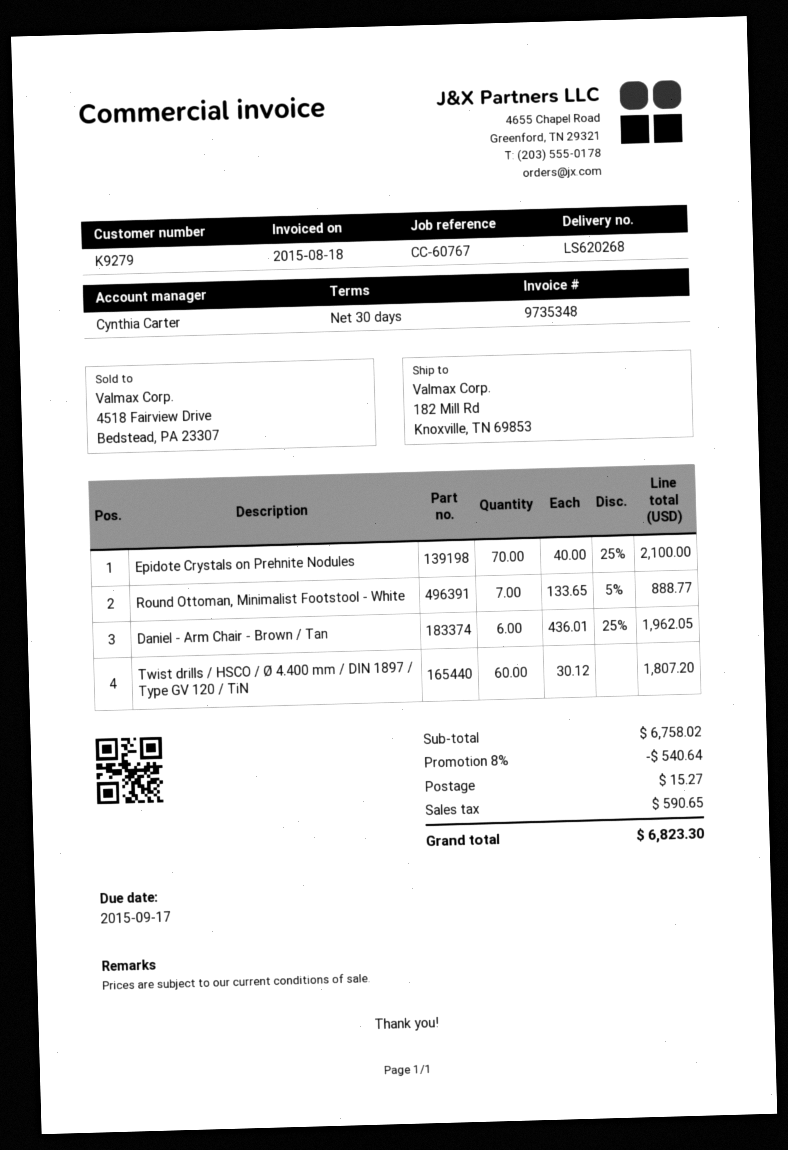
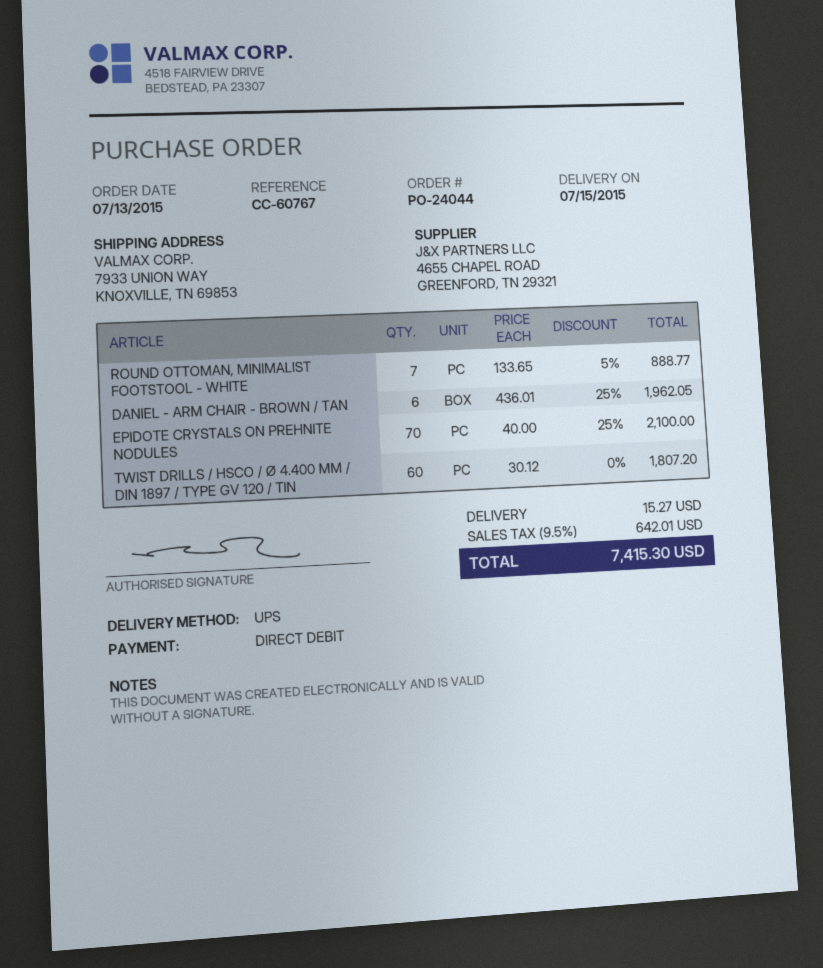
ship to: 182 Mill Rd, Knoxville, TN 69853 -> 7933 UNION WAY, KNOXVILLE, TN 69853
discount: 8% = 540.64 -> none
tax: 590.65 -> 642.01
total: 6823.30 -> 7415.30

